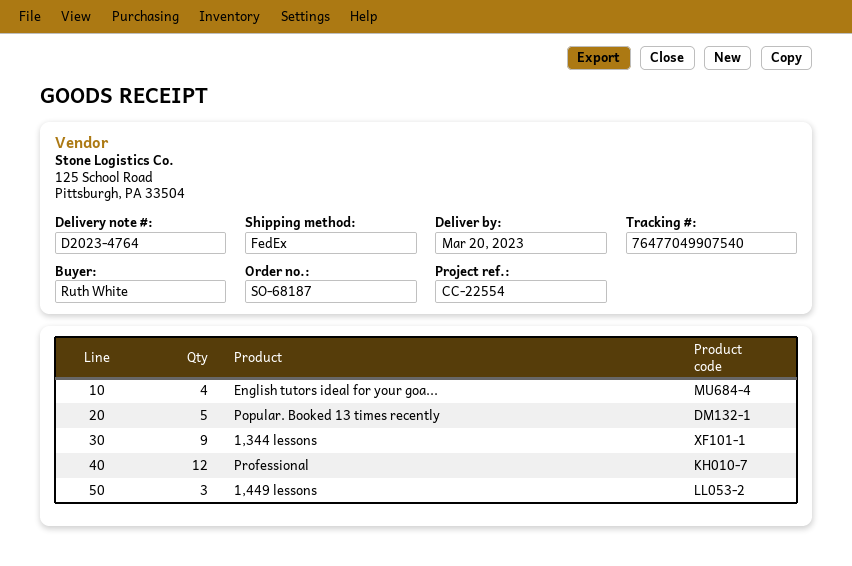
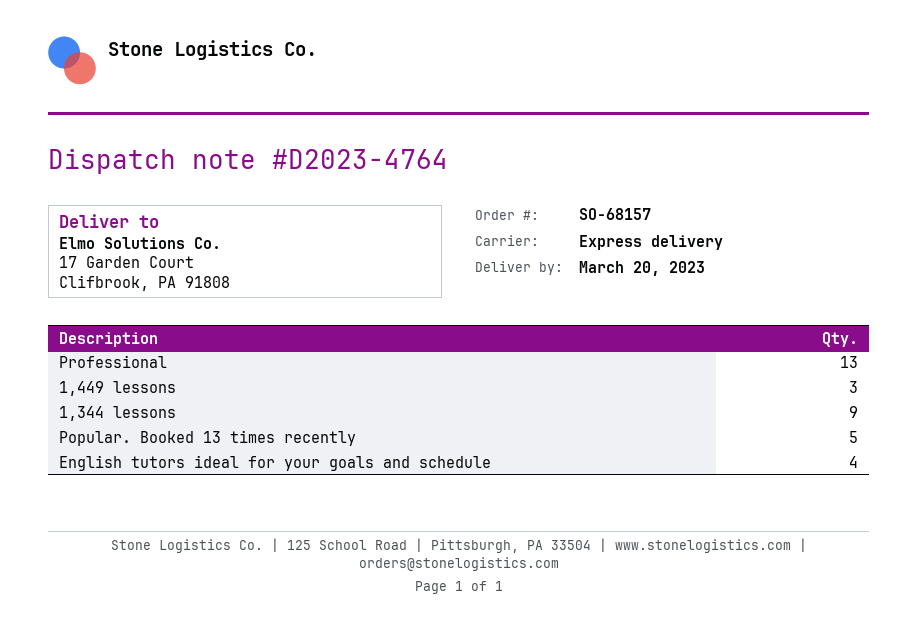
order number: SO-68187 -> SO-68157
shipping method: FedEx -> express
Professional: 12 -> 13

